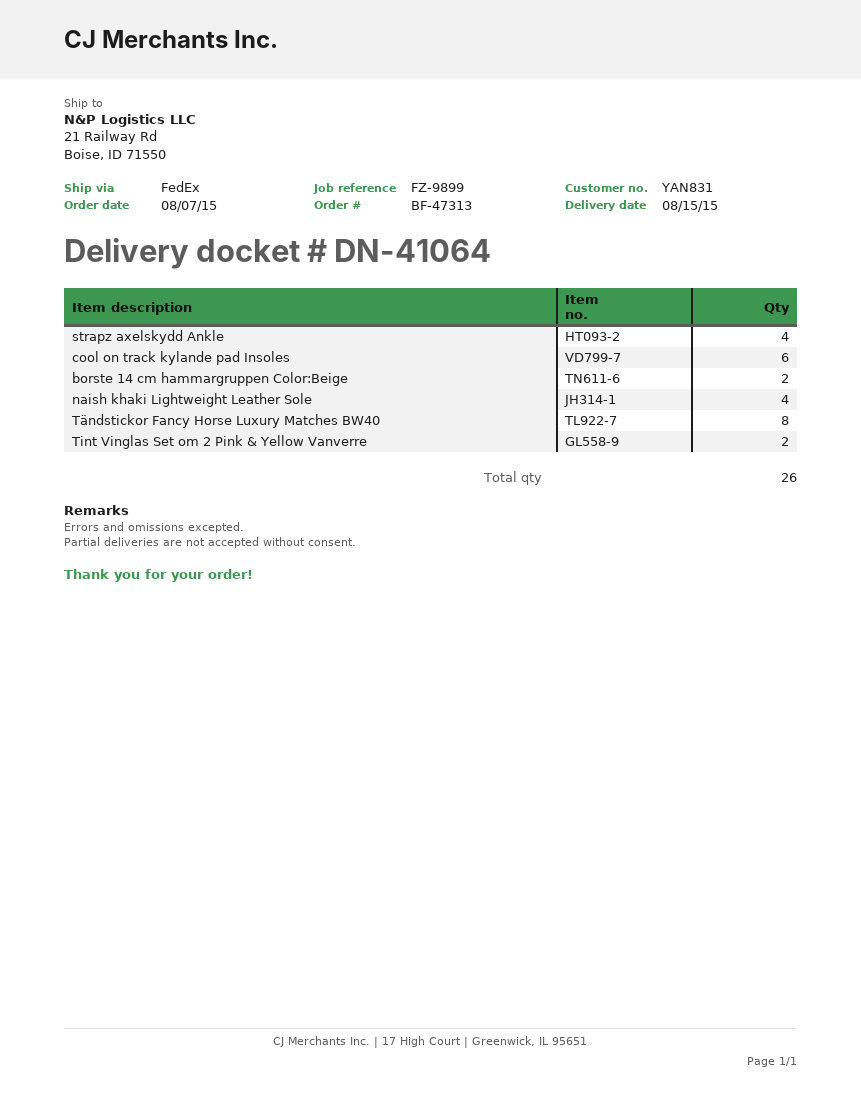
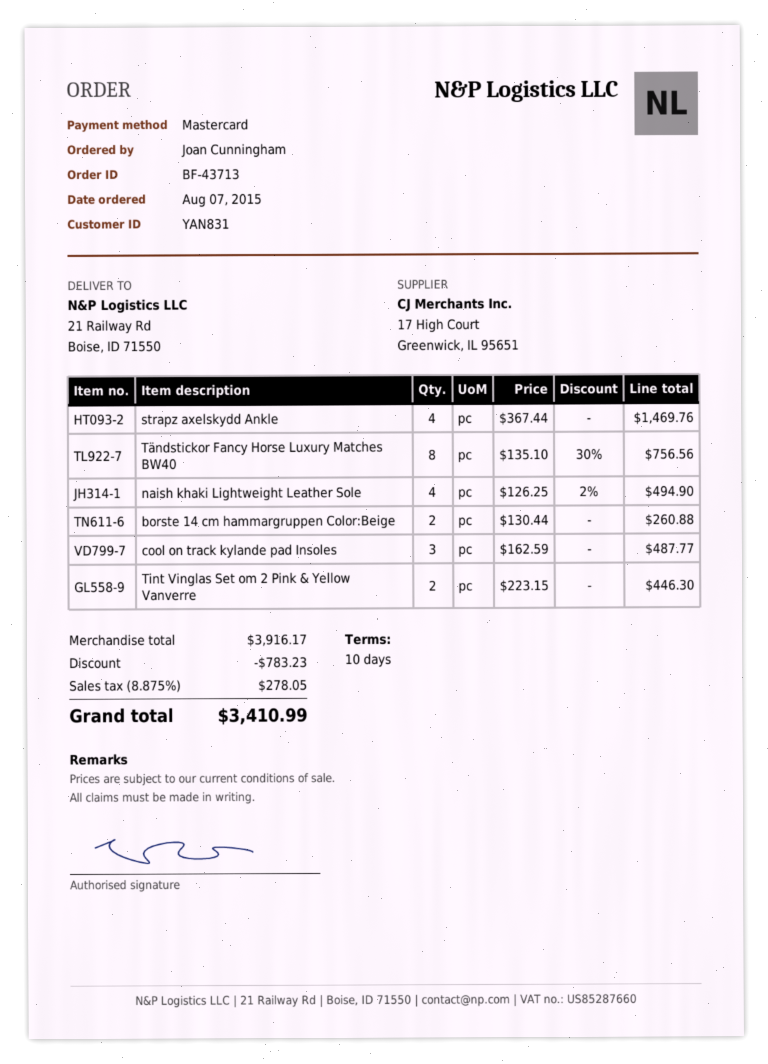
order number: BF-47313 -> BF-43713
cool on track kylande pad Insoles: 6 -> 3

